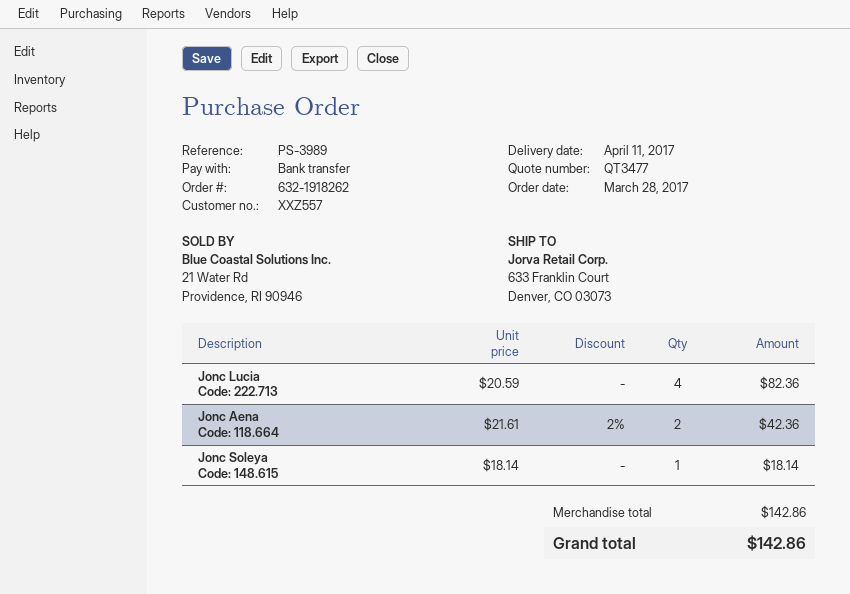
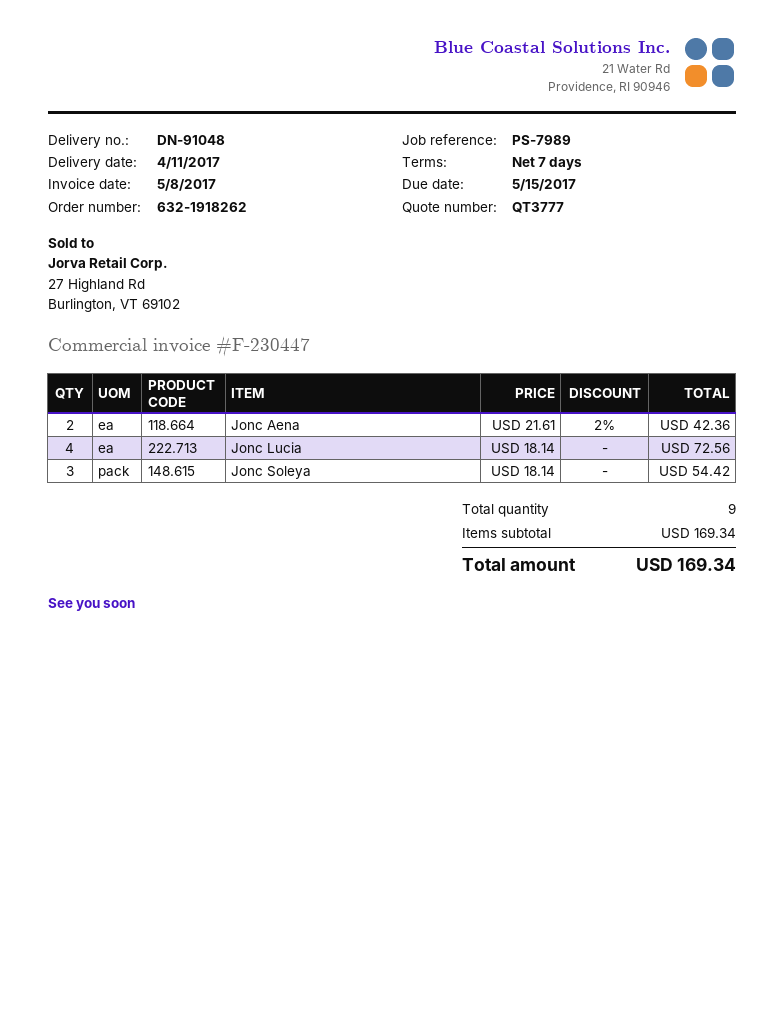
quote number: QT3477 -> QT3777
reference: PS-3989 -> PS-7989
Jonc Lucia: 4 x 20.59 = 82.36 -> 4 x 18.14 = 72.56
Jonc Soleya: 1 x 18.14 = 18.14 -> 3 x 18.14 = 54.42
subtotal: 142.86 -> 169.34
total: 142.86 -> 169.34

